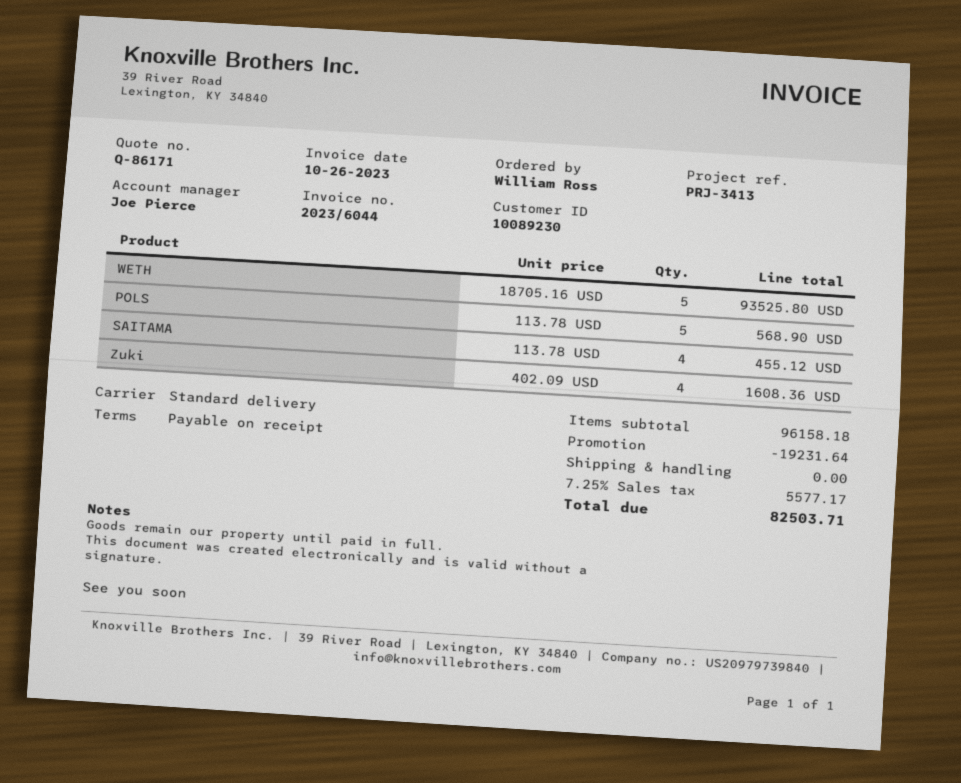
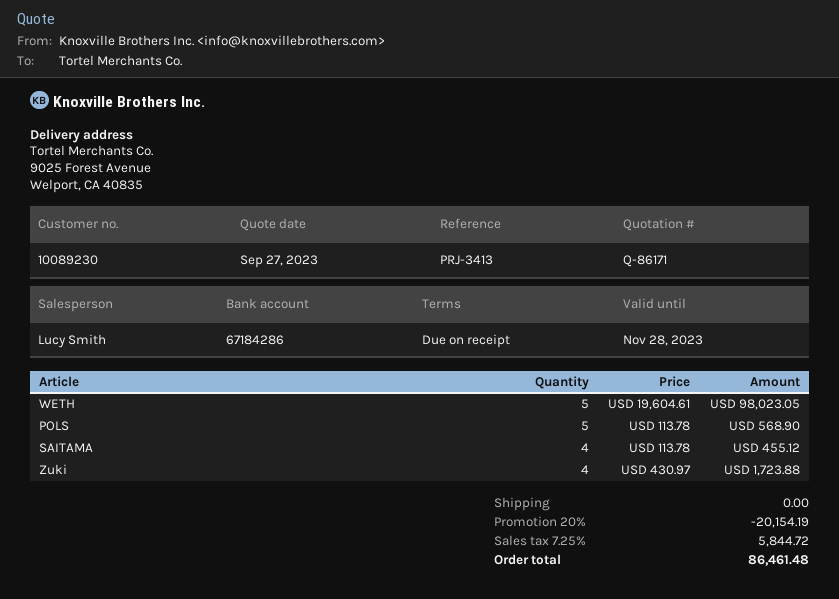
sales rep: Joe Pierce -> Lucy Smith
WETH: 5 x 18705.16 = 93525.80 -> 5 x 19604.61 = 98023.05
Zuki: 4 x 402.09 = 1608.36 -> 4 x 430.97 = 1723.88
discount: 19231.64 -> 20154.19
tax: 7.25% = 5577.17 -> 7.25% = 5844.72
total: 82503.71 -> 86461.48

